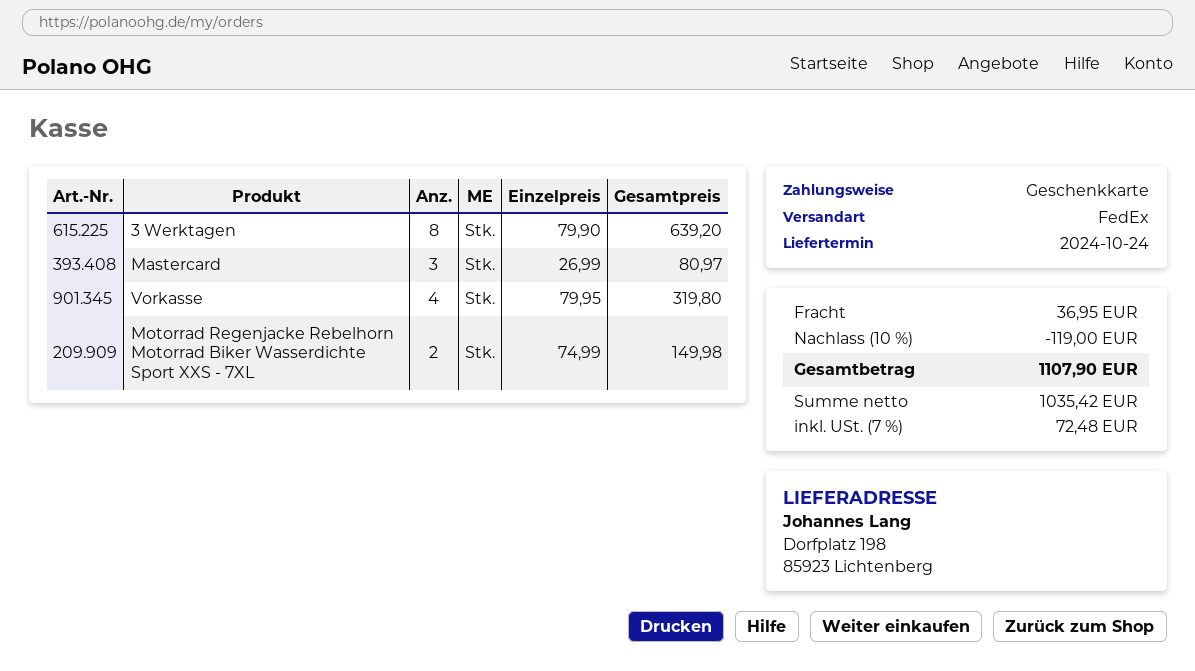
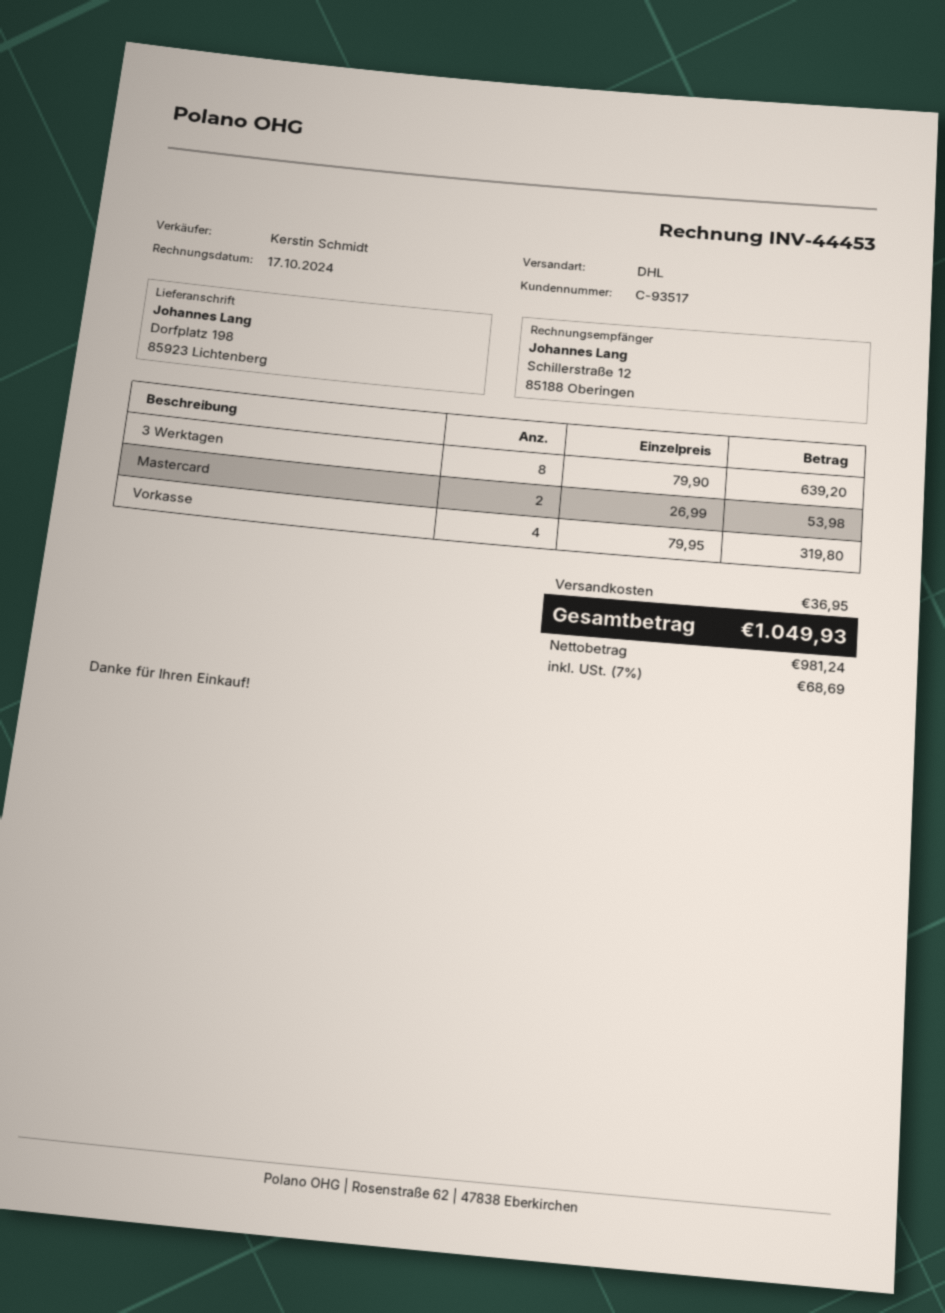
shipping method: FedEx -> DHL
Mastercard: 3 x 26.99 = 80.97 -> 2 x 26.99 = 53.98
Motorrad Regenjacke Rebelhorn Motorrad Biker Wasserdichte Sport XXS - 7XL: 2 x 74.99 = 149.98 -> none
discount: 10% = 119.00 -> none
net: 1035.42 -> 981.24
tax: 7% = 72.48 -> 7% = 68.69
total: 1107.90 -> 1049.93

